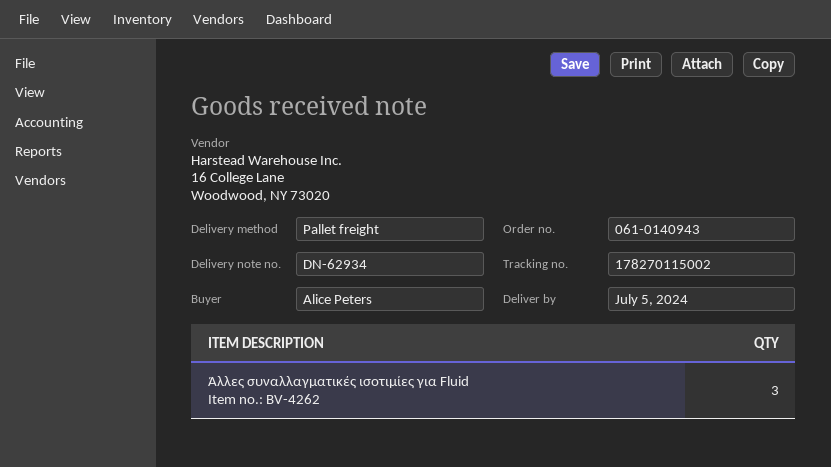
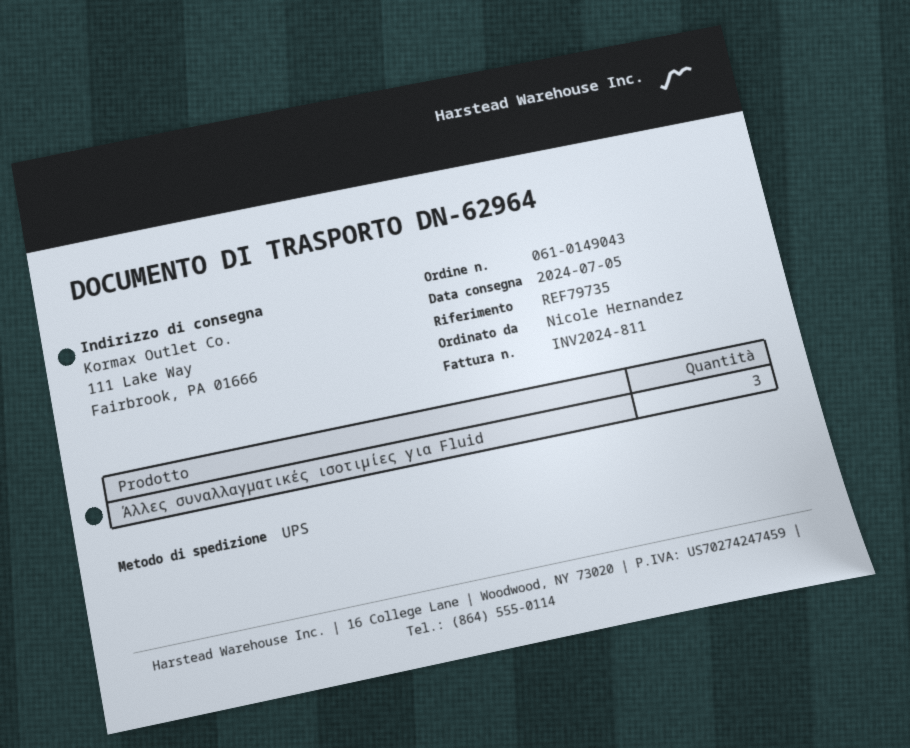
order number: 061-0140943 -> 061-0149043
delivery note number: DN-62934 -> DN-62964
ordered by: Alice Peters -> Nicole Hernandez
shipping method: pallet freight -> UPS

